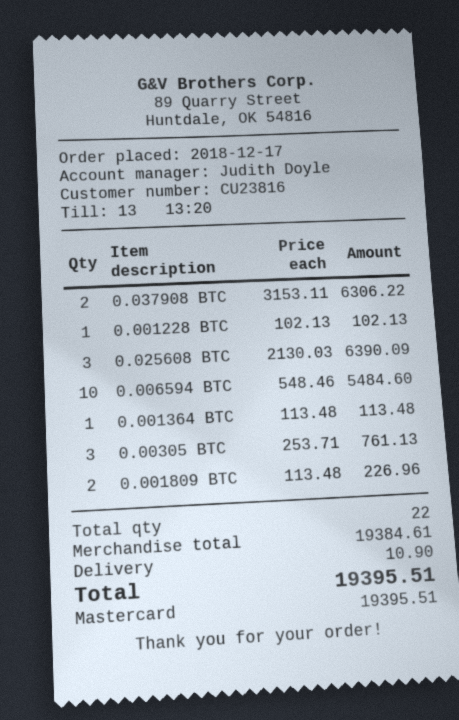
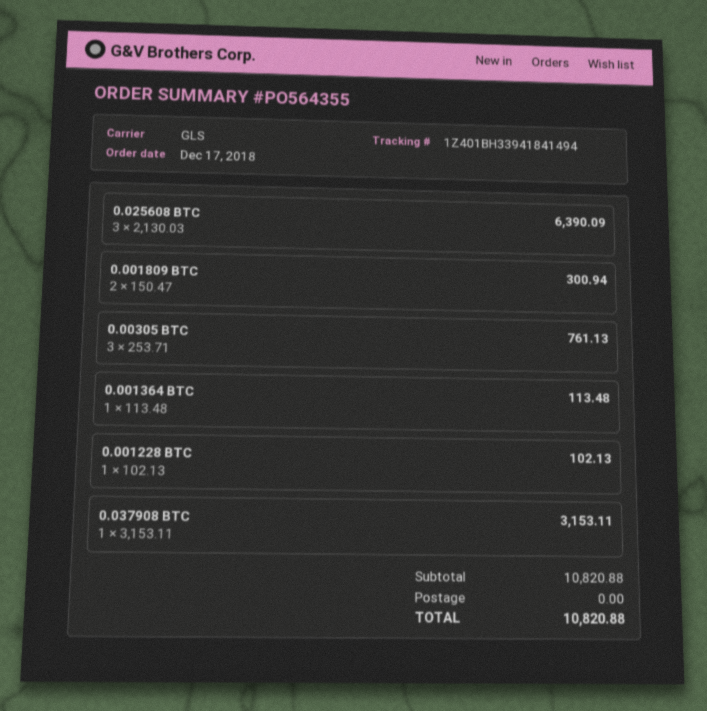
0.037908 BTC: 2 x 3153.11 = 6306.22 -> 1 x 3153.11 = 3153.11
0.006594 BTC: 10 x 548.46 = 5484.60 -> none
0.001809 BTC: 2 x 113.48 = 226.96 -> 2 x 150.47 = 300.94
subtotal: 19384.61 -> 10820.88
shipping: 10.90 -> 0.00
total: 19395.51 -> 10820.88

